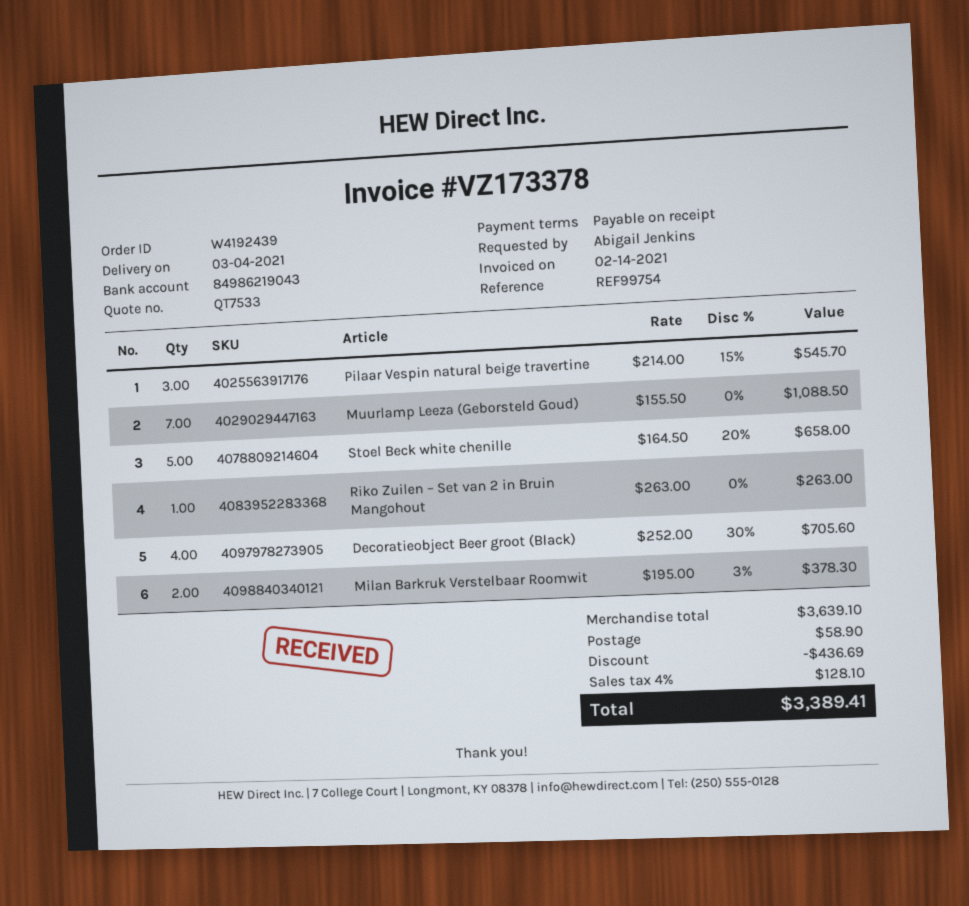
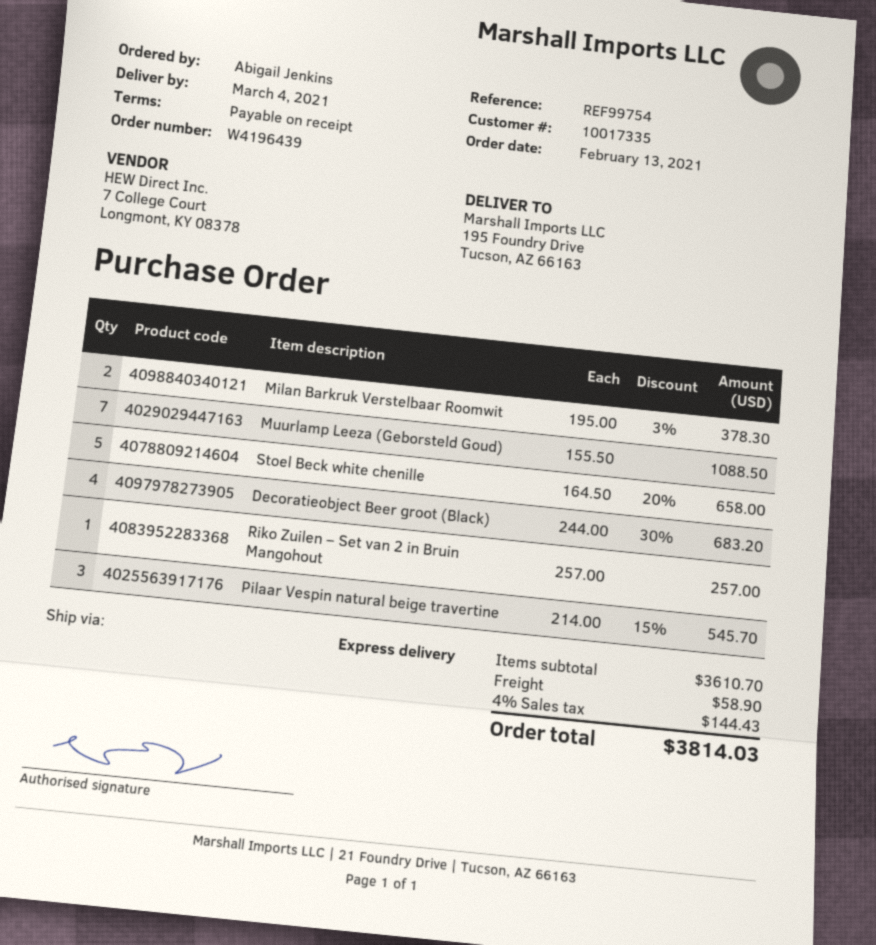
order number: W4192439 -> W4196439
Riko Zuilen – Set van 2 in Bruin Mangohout: 1 x 263.00 = 263.00 -> 1 x 257.00 = 257.00
Decoratieobject Beer groot (Black): 4 x 252.00 - 30% = 705.60 -> 4 x 244.00 - 30% = 683.20
subtotal: 3639.10 -> 3610.70
discount: 436.69 -> none
tax: 4% = 128.10 -> 4% = 144.43
total: 3389.41 -> 3814.03

